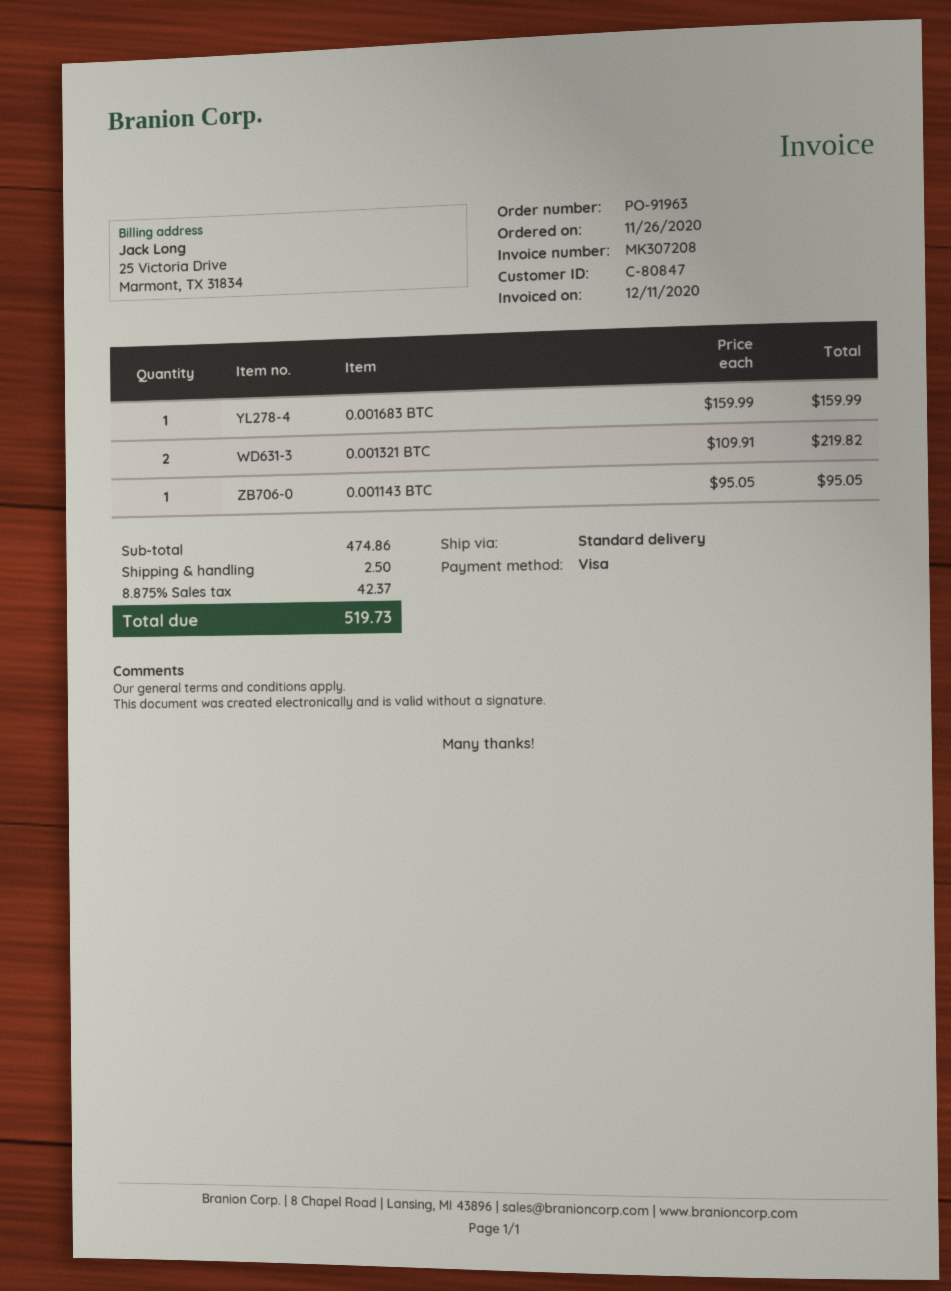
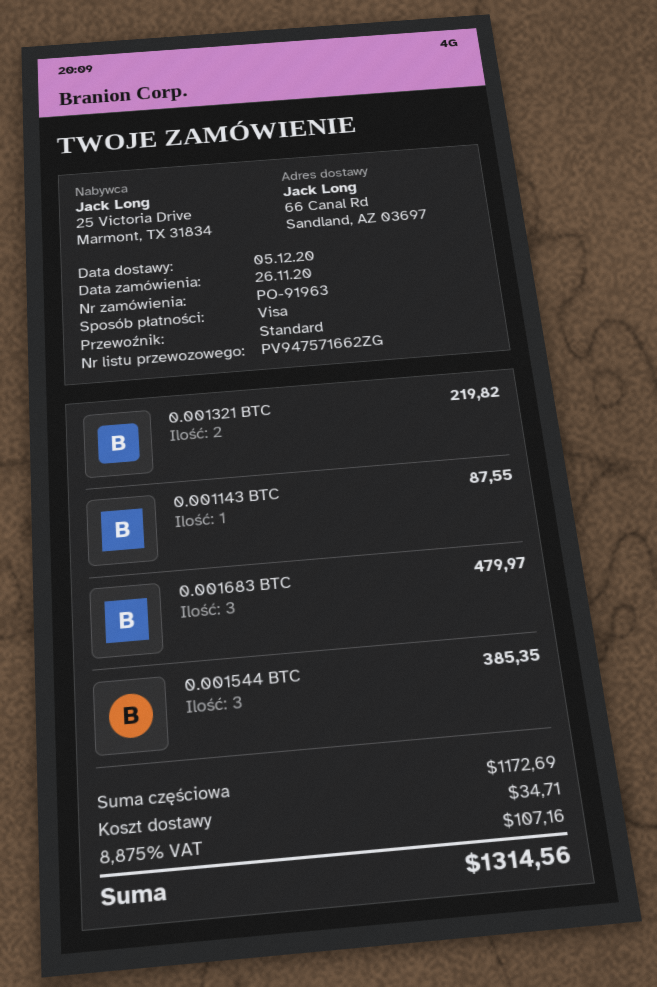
0.001683 BTC: 1 for 159.99 -> 3 for 479.97
0.001143 BTC: 1 for 95.05 -> 1 for 87.55
0.001544 BTC: none -> 3 for 385.35
subtotal: 474.86 -> 1172.69
shipping: 2.50 -> 34.71
tax: 8.875% = 42.37 -> 8.875% = 107.16
total: 519.73 -> 1314.56

